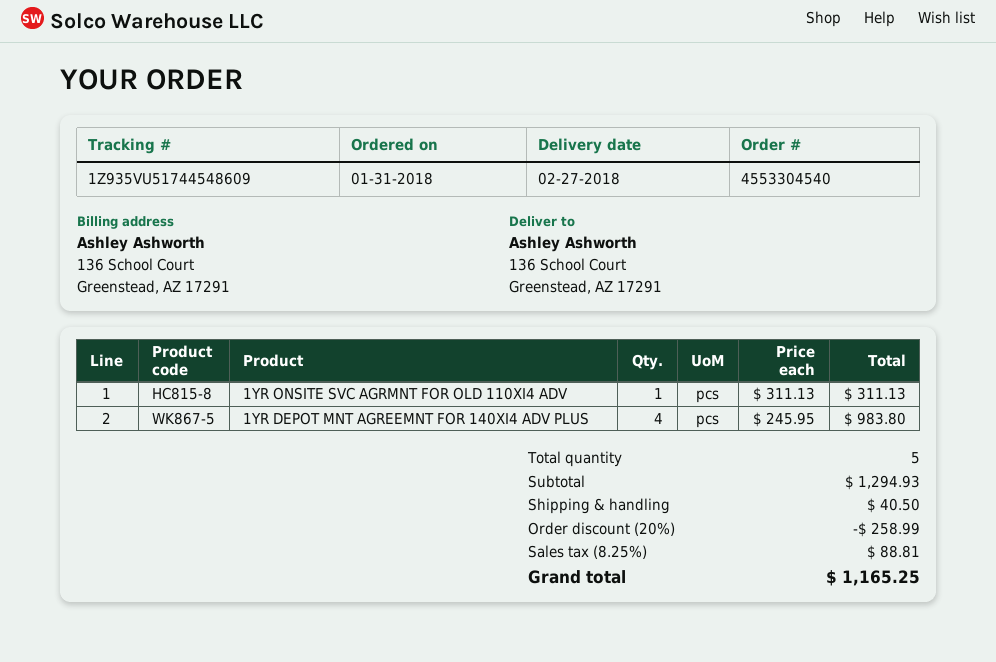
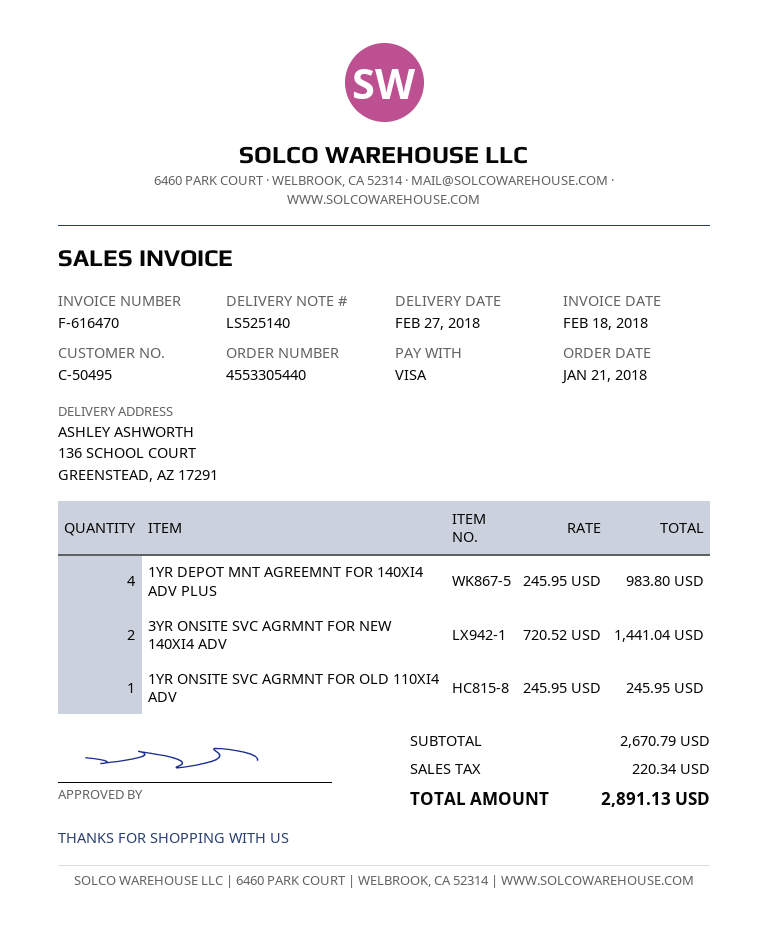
order number: 4553304540 -> 4553305440
order date: 2018-01-31 -> 2018-01-21
1YR ONSITE SVC AGRMNT FOR OLD 110XI4 ADV: 1 x 311.13 = 311.13 -> 1 x 245.95 = 245.95
3YR ONSITE SVC AGRMNT FOR NEW 140XI4 ADV: none -> 2 x 720.52 = 1441.04
subtotal: 1294.93 -> 2670.79
discount: 20% = 258.99 -> none
shipping: 40.50 -> none
tax: 88.81 -> 220.34
total: 1165.25 -> 2891.13

